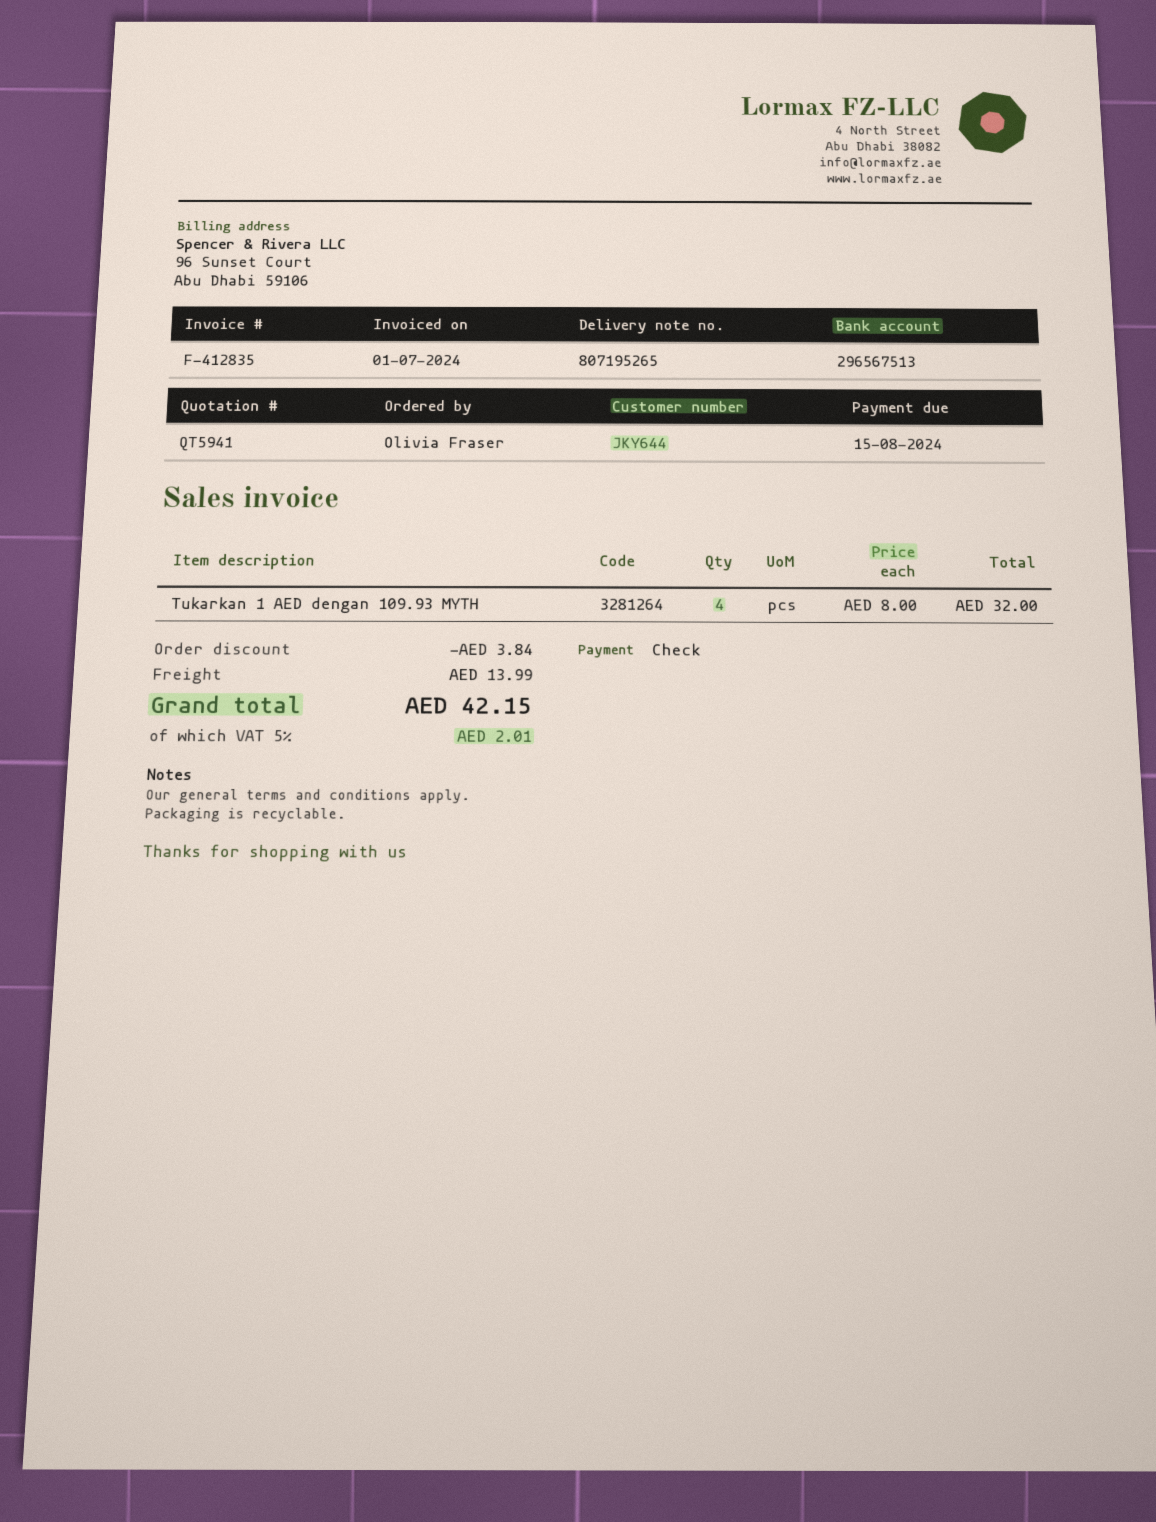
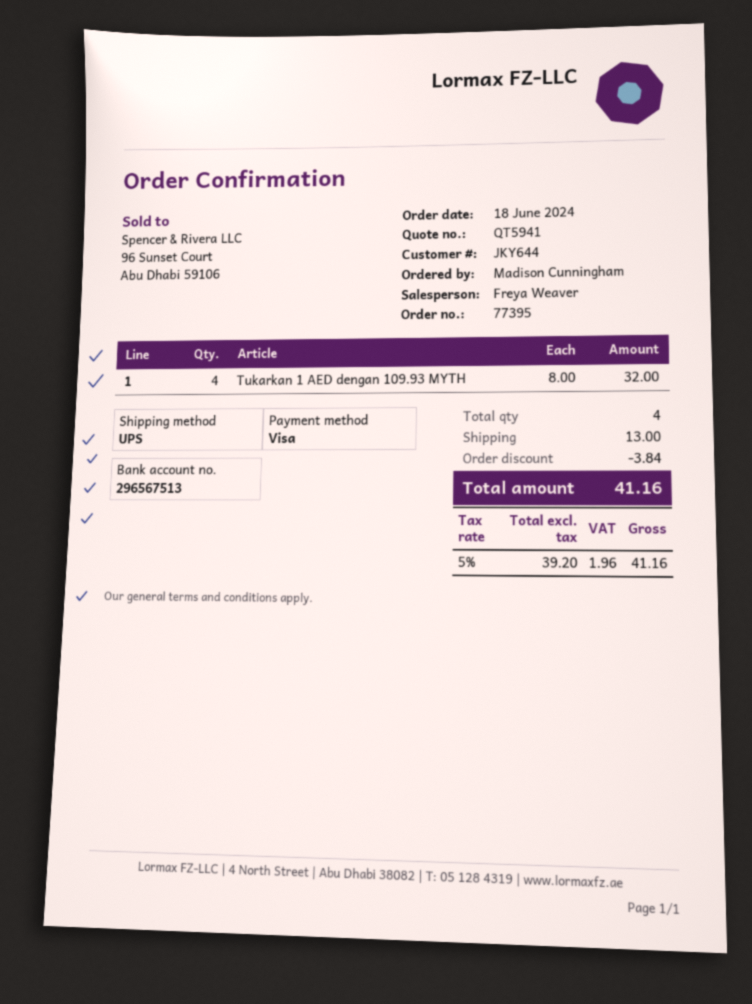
ordered by: Olivia Fraser -> Madison Cunningham
payment method: cheque -> Visa
shipping: 13.99 -> 13.00
tax: 5% = 2.01 -> 5% = 1.96
total: 42.15 -> 41.16

